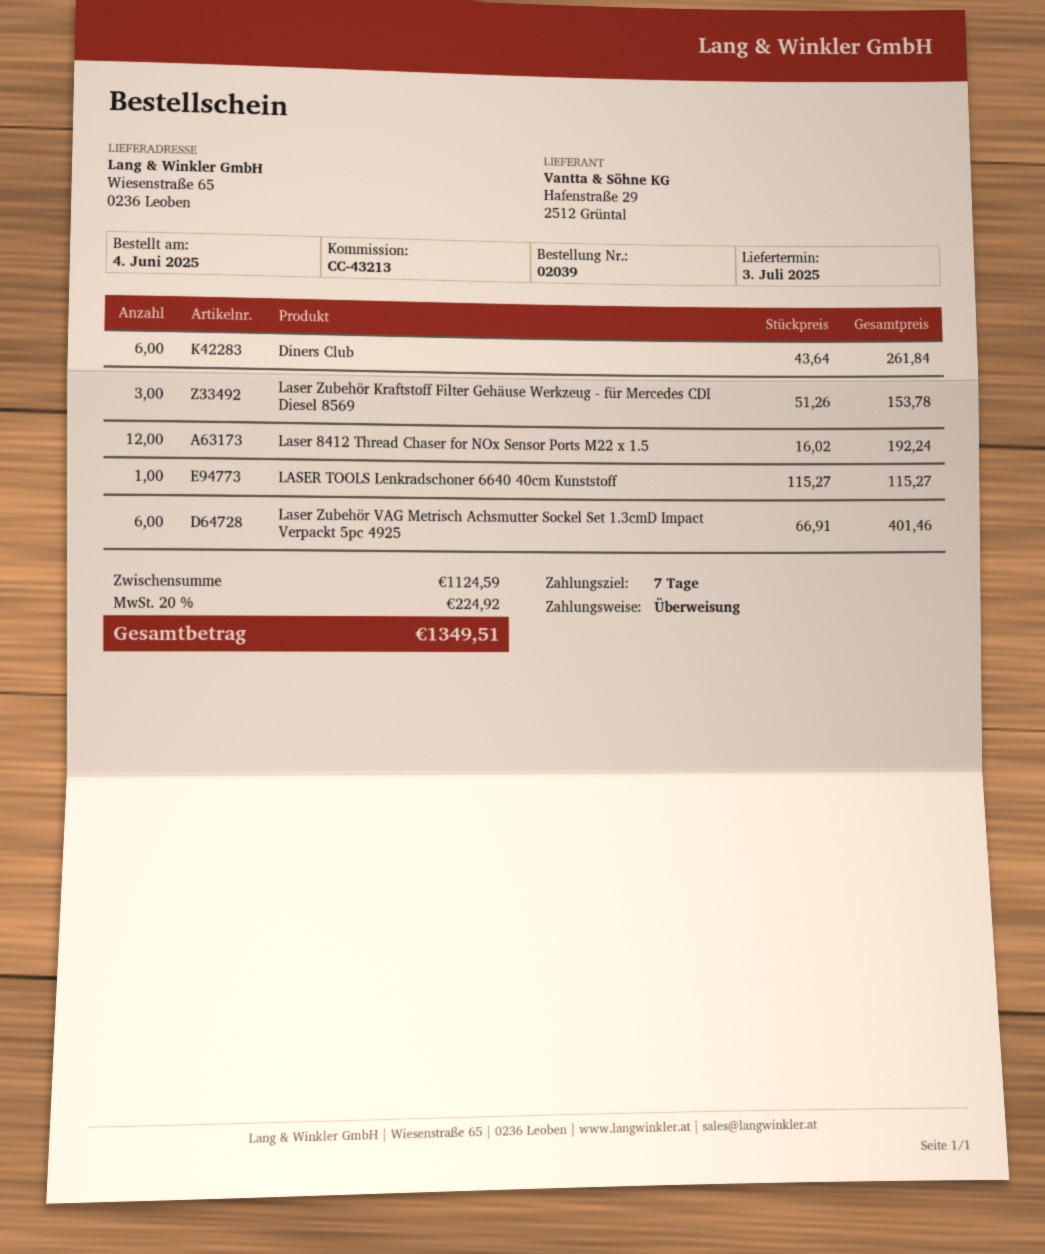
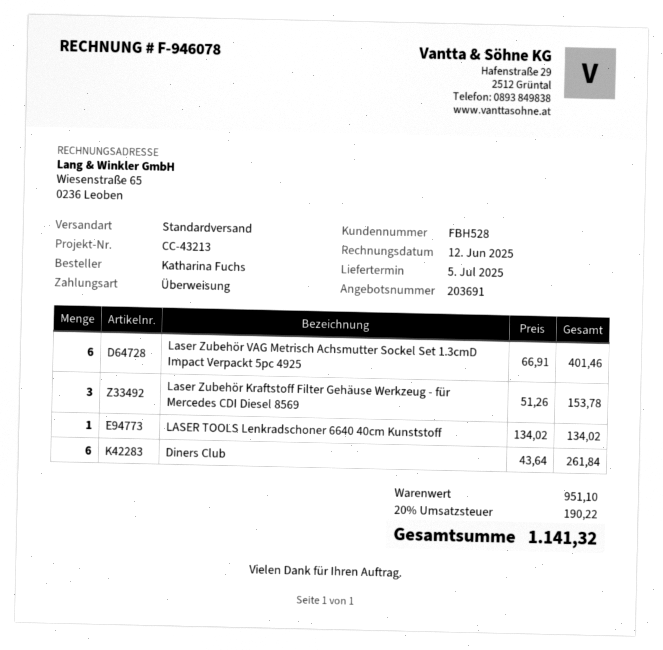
delivery date: 2025-07-03 -> 2025-07-05
Laser 8412 Thread Chaser for NOx Sensor Ports M22 x 1.5: 12 x 16.02 = 192.24 -> none
LASER TOOLS Lenkradschoner 6640 40cm Kunststoff: 1 x 115.27 = 115.27 -> 1 x 134.02 = 134.02
subtotal: 1124.59 -> 951.10
tax: 20% = 224.92 -> 20% = 190.22
total: 1349.51 -> 1141.32

